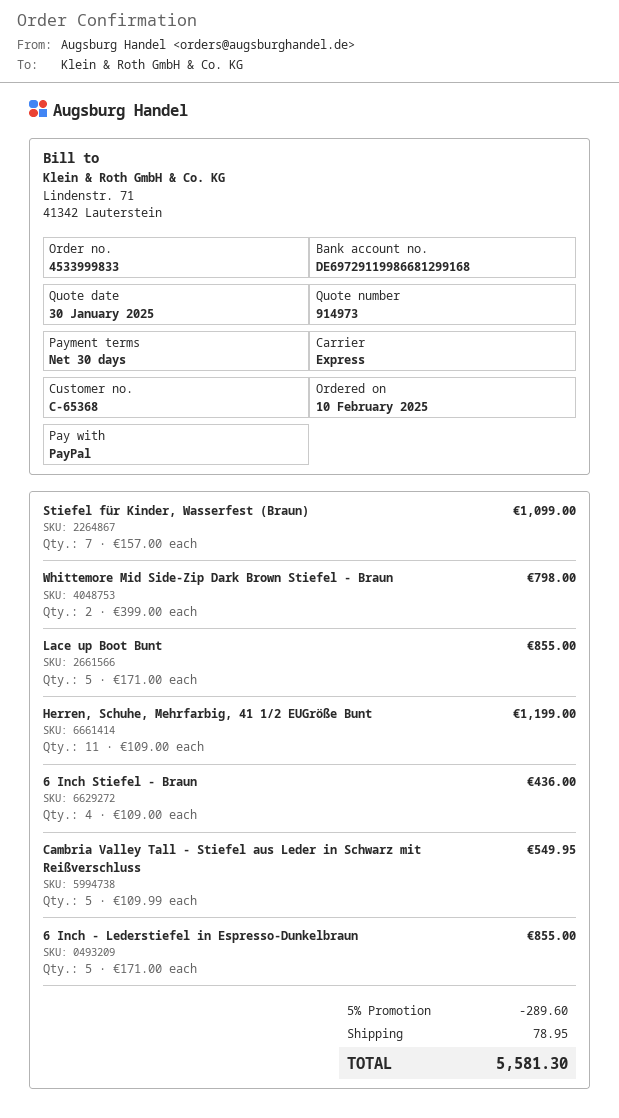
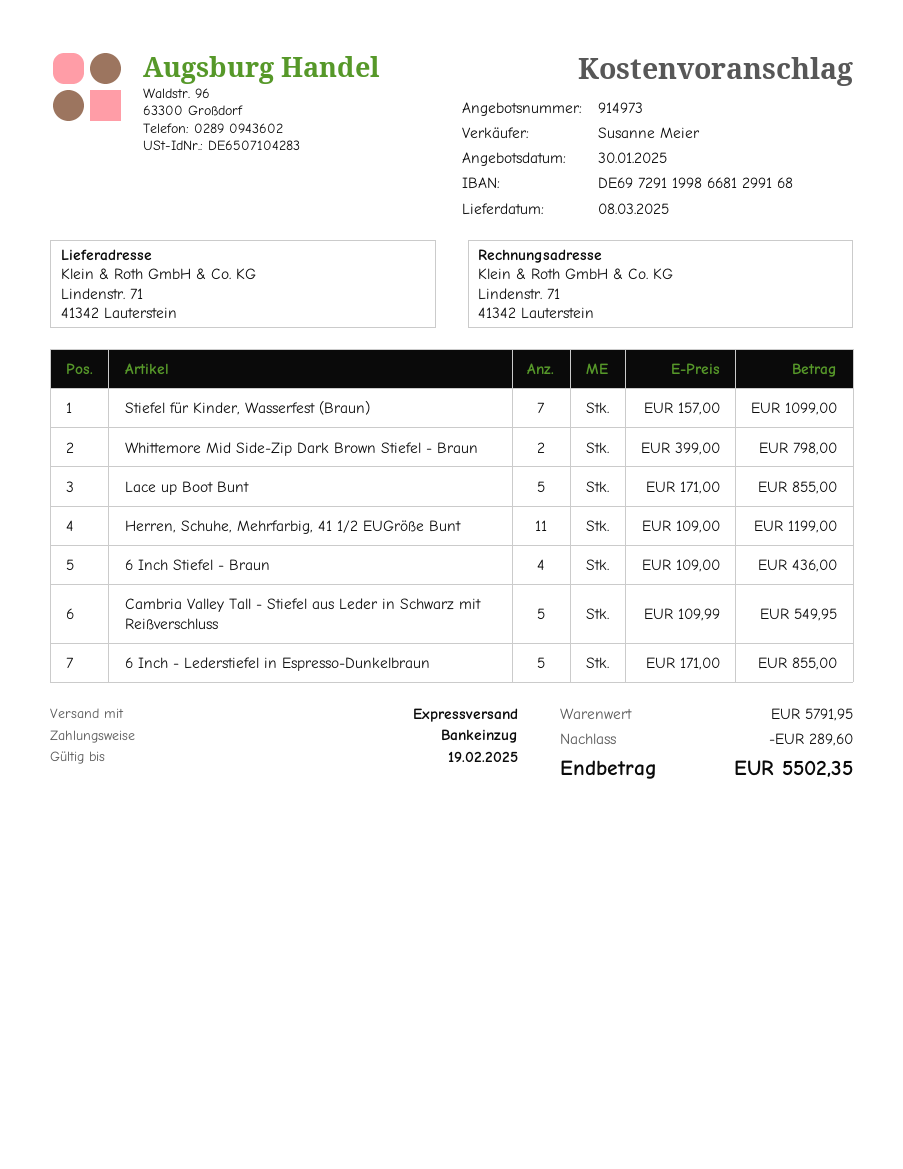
payment method: PayPal -> direct debit
shipping: 78.95 -> none
total: 5581.30 -> 5502.35

